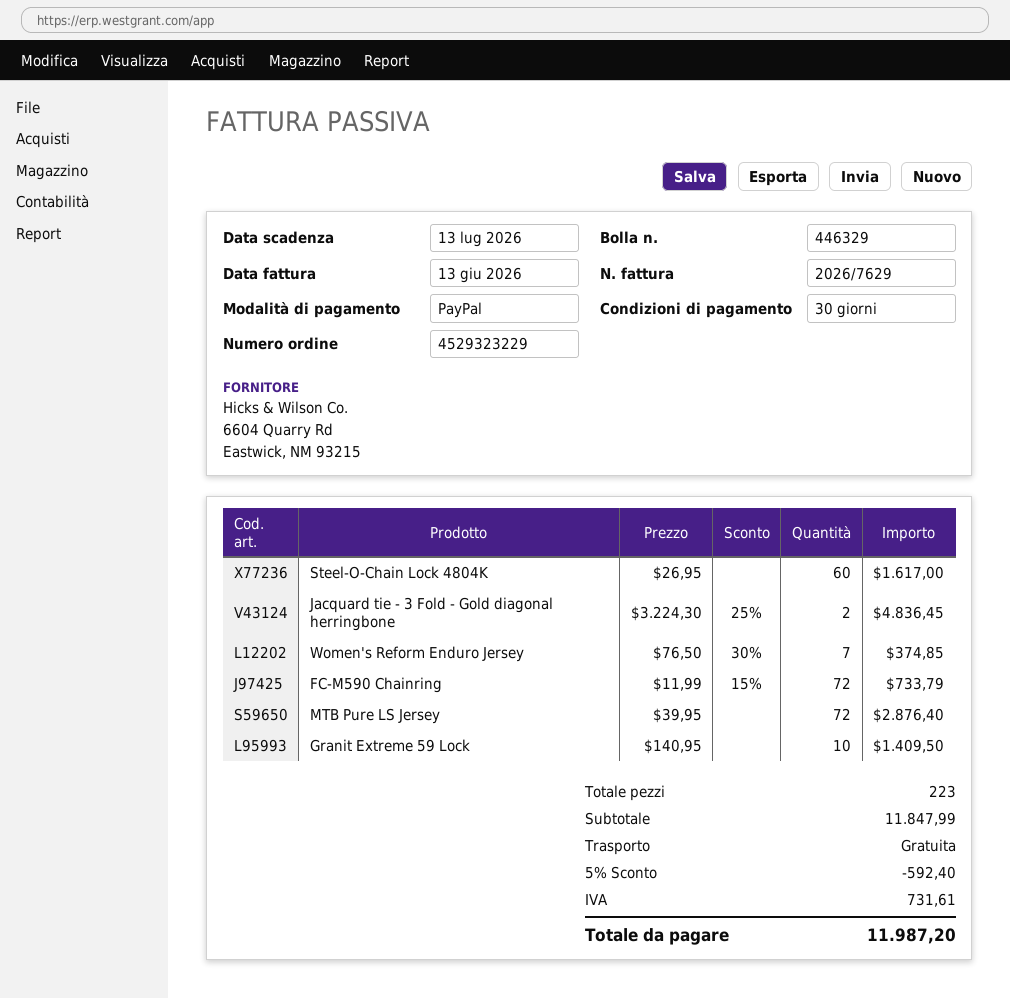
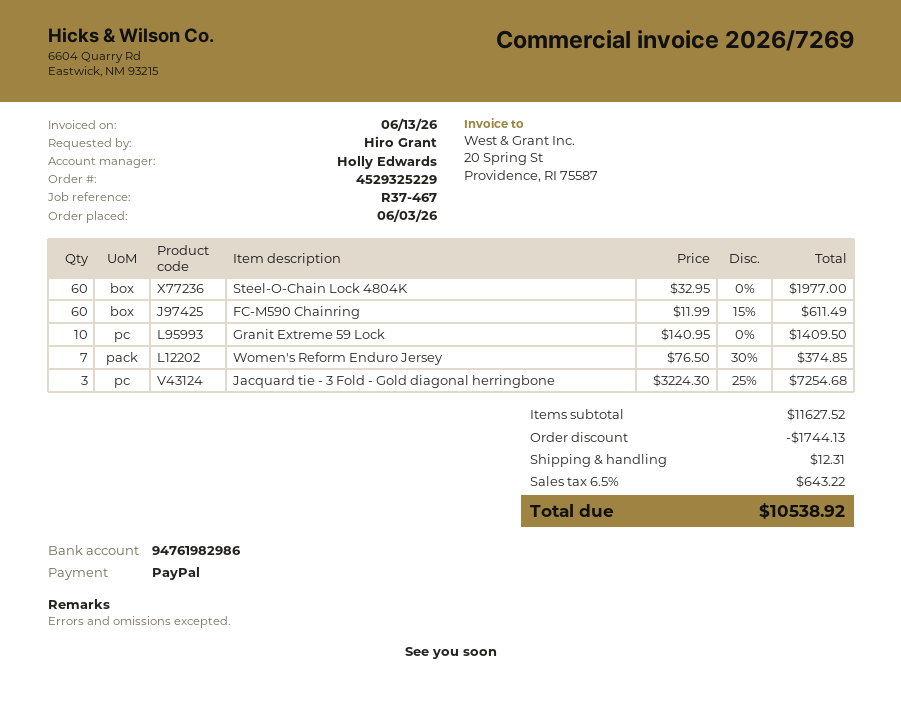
order number: 4529323229 -> 4529325229
invoice number: 2026/7629 -> 2026/7269
Steel-O-Chain Lock 4804K: 60 x 26.95 = 1617.00 -> 60 x 32.95 = 1977.00
Jacquard tie - 3 Fold - Gold diagonal herringbone: 2 x 3224.30 - 25% = 4836.45 -> 3 x 3224.30 - 25% = 7254.68
FC-M590 Chainring: 72 x 11.99 - 15% = 733.79 -> 60 x 11.99 - 15% = 611.49
MTB Pure LS Jersey: 72 x 39.95 = 2876.40 -> none
subtotal: 11847.99 -> 11627.52
discount: 592.40 -> 1744.13
shipping: 0.00 -> 12.31
tax: 731.61 -> 643.22
total: 11987.20 -> 10538.92

